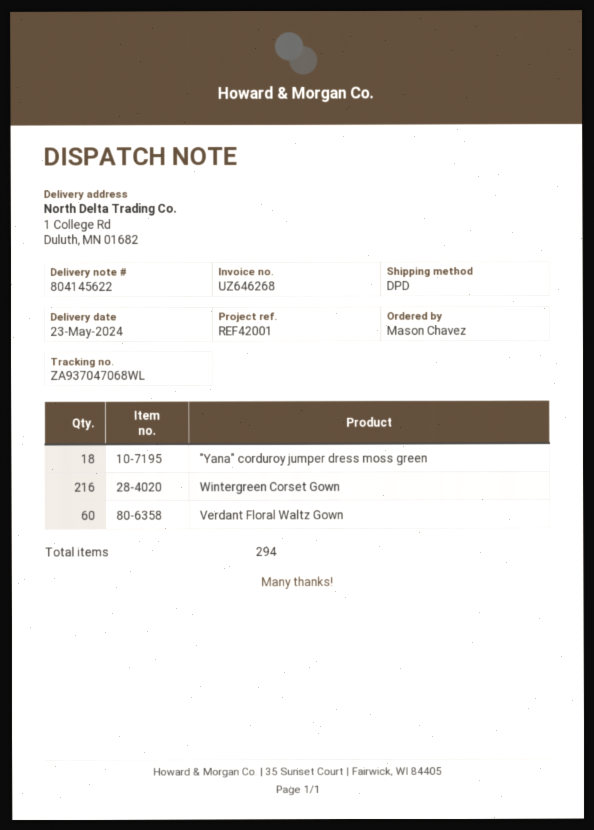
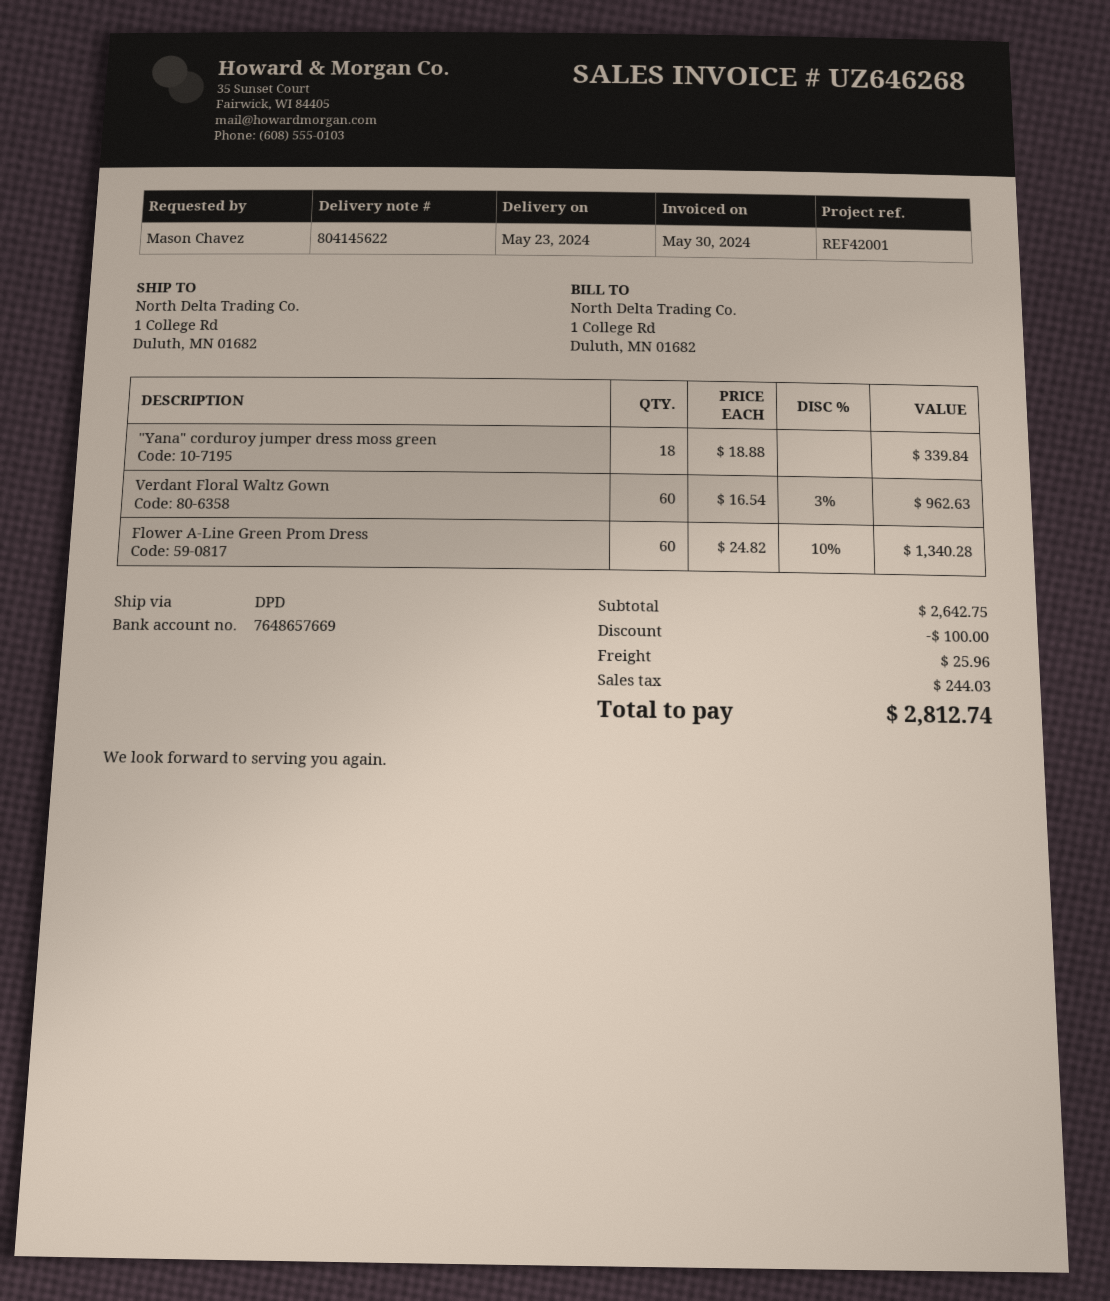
Wintergreen Corset Gown: 216 -> none
Flower A-Line Green Prom Dress: none -> 60

